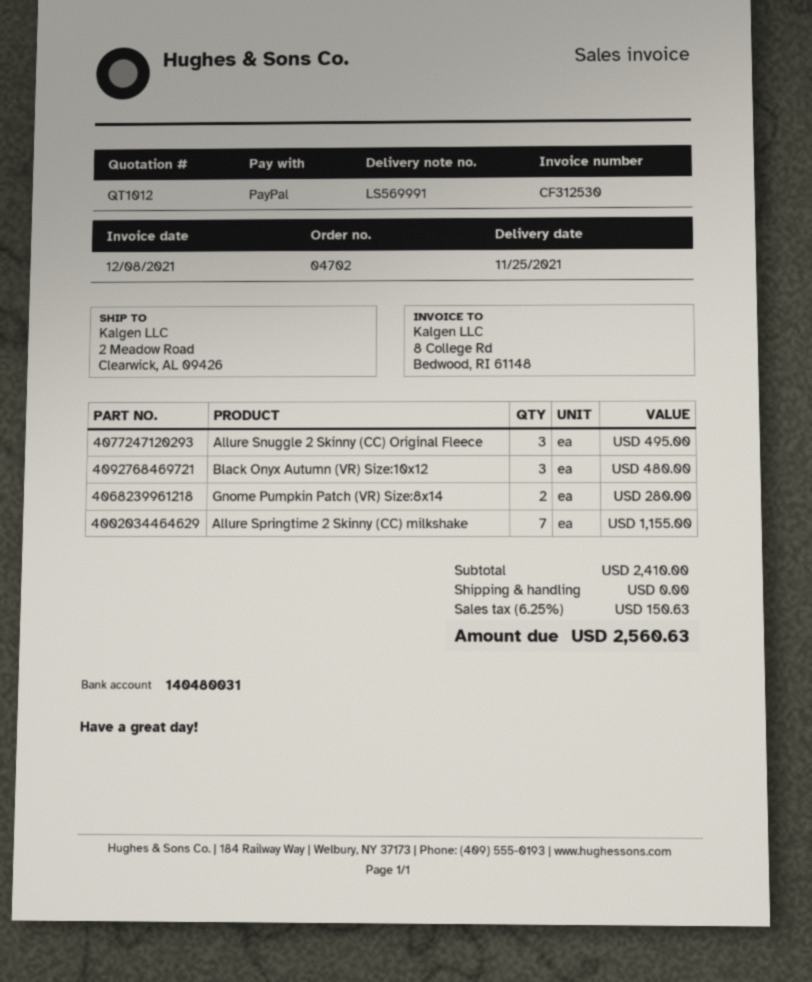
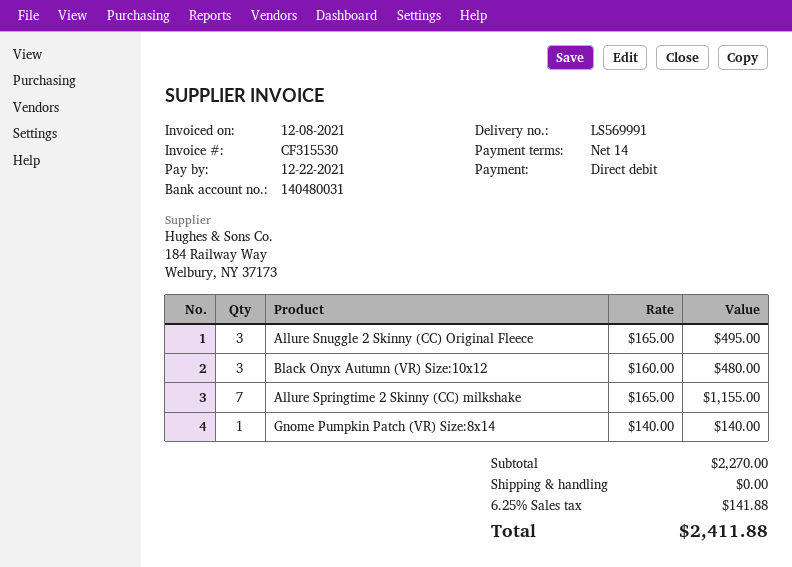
invoice number: CF312530 -> CF315530
payment method: PayPal -> direct debit
Gnome Pumpkin Patch (VR) Size:8x14: 2 for 280.00 -> 1 for 140.00
subtotal: 2410.00 -> 2270.00
tax: 6.25% = 150.63 -> 6.25% = 141.88
total: 2560.63 -> 2411.88

